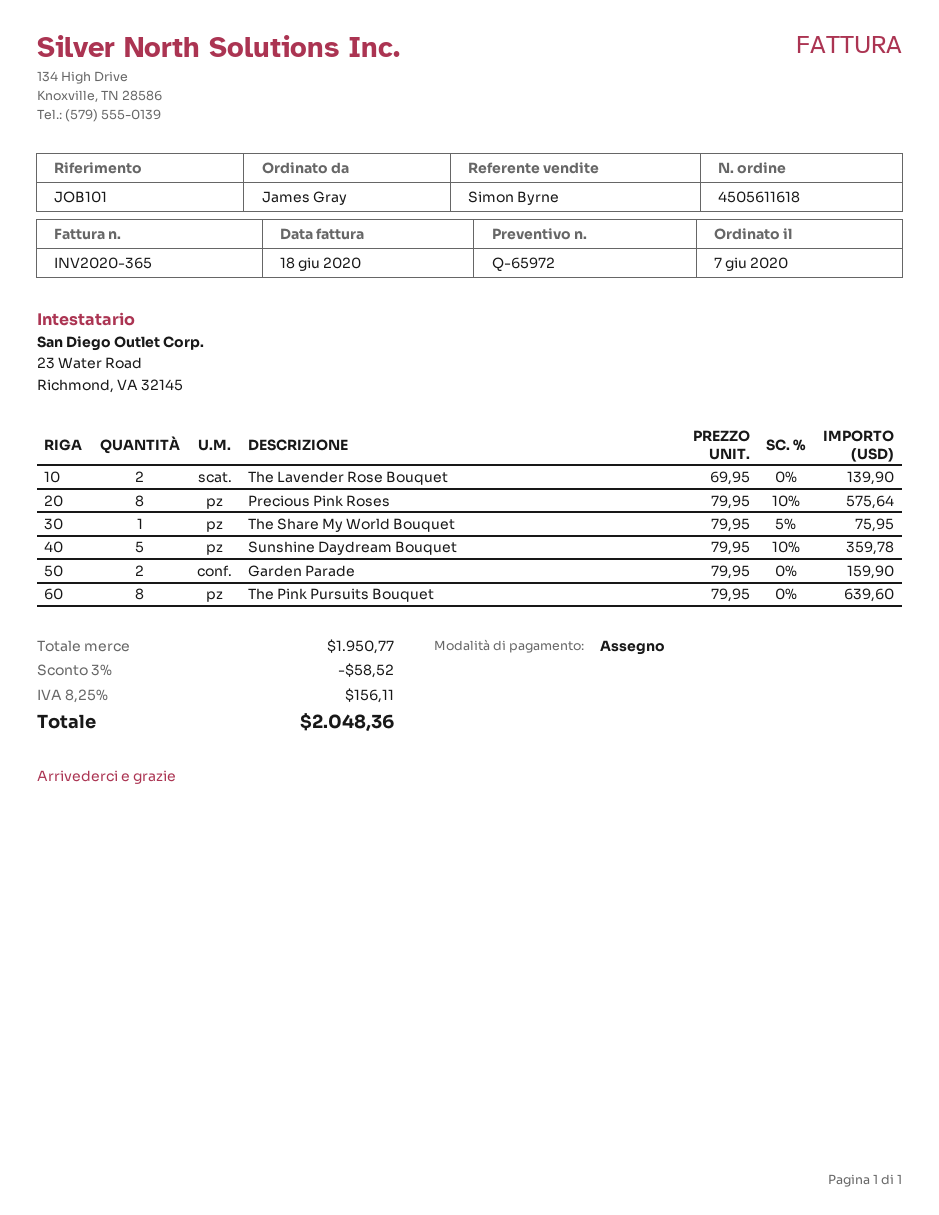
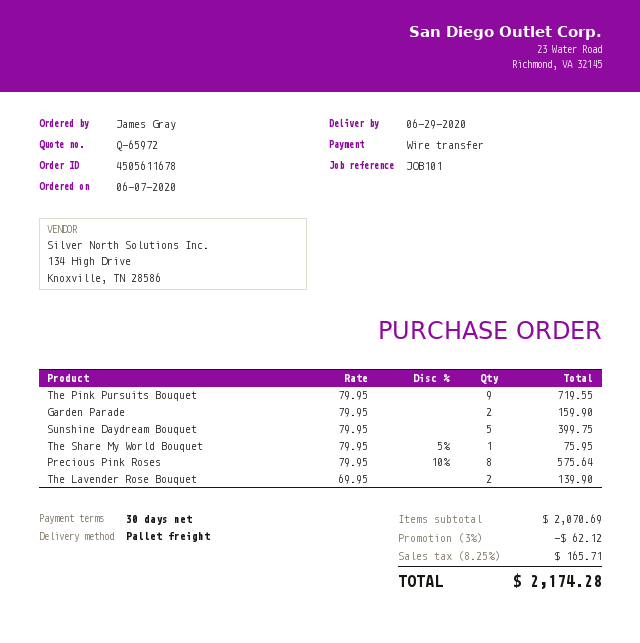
order number: 4505611618 -> 4505611678
payment method: cheque -> bank transfer
Sunshine Daydream Bouquet: 5 x 79.95 - 10% = 359.78 -> 5 x 79.95 = 399.75
The Pink Pursuits Bouquet: 8 x 79.95 = 639.60 -> 9 x 79.95 = 719.55
subtotal: 1950.77 -> 2070.69
discount: 3% = 58.52 -> 3% = 62.12
tax: 8.25% = 156.11 -> 8.25% = 165.71
total: 2048.36 -> 2174.28

